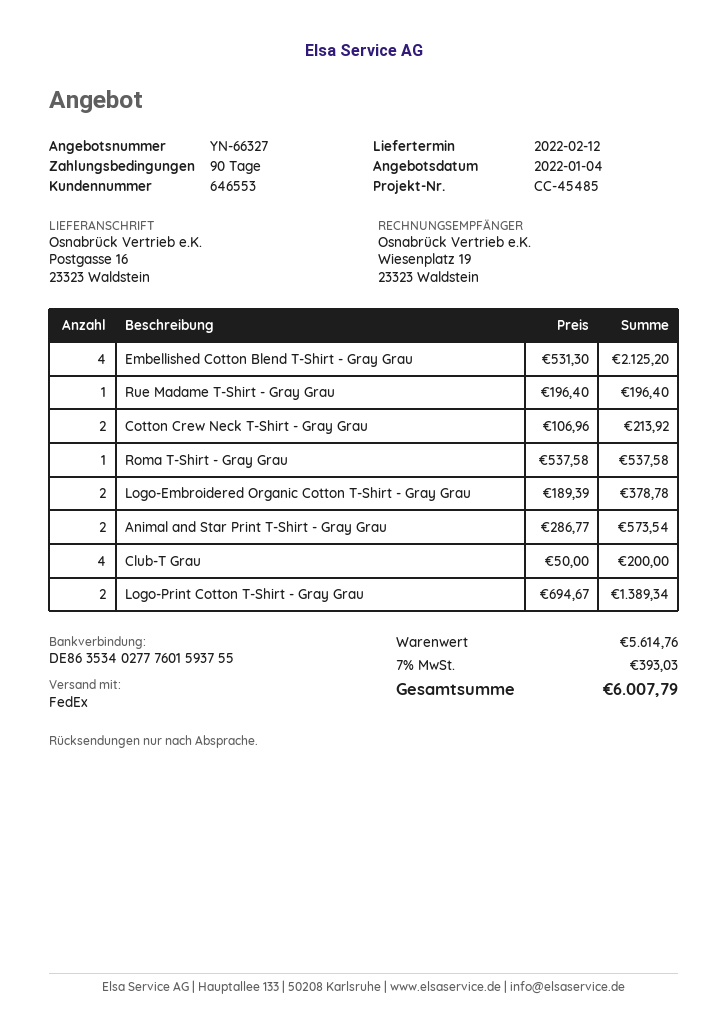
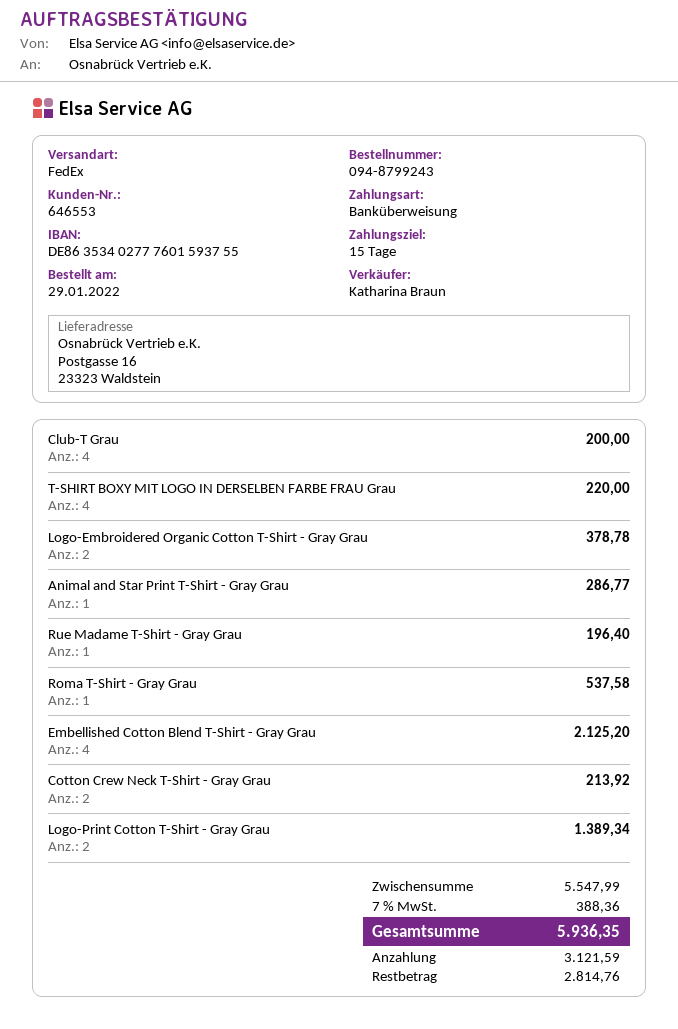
payment terms: 90 days -> 15 days
Animal and Star Print T-Shirt - Gray Grau: 2 for 573.54 -> 1 for 286.77
T-SHIRT BOXY MIT LOGO IN DERSELBEN FARBE FRAU Grau: none -> 4 for 220.00
subtotal: 5614.76 -> 5547.99
tax: 7% = 393.03 -> 7% = 388.36
total: 6007.79 -> 5936.35

